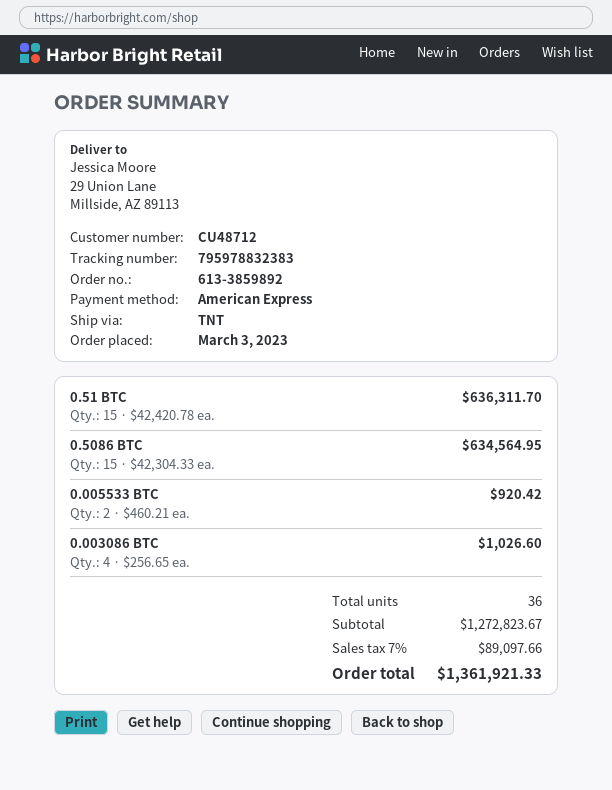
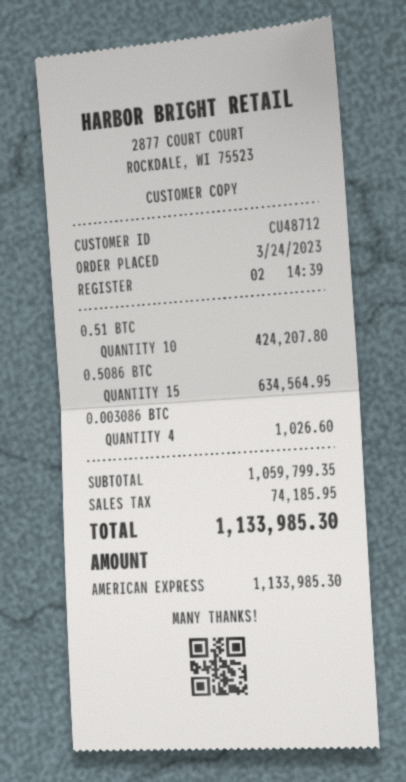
order date: 2023-03-03 -> 2023-03-24
0.51 BTC: 15 for 636311.70 -> 10 for 424207.80
0.005533 BTC: 2 for 920.42 -> none
subtotal: 1272823.67 -> 1059799.35
tax: 89097.66 -> 74185.95
total: 1361921.33 -> 1133985.30

